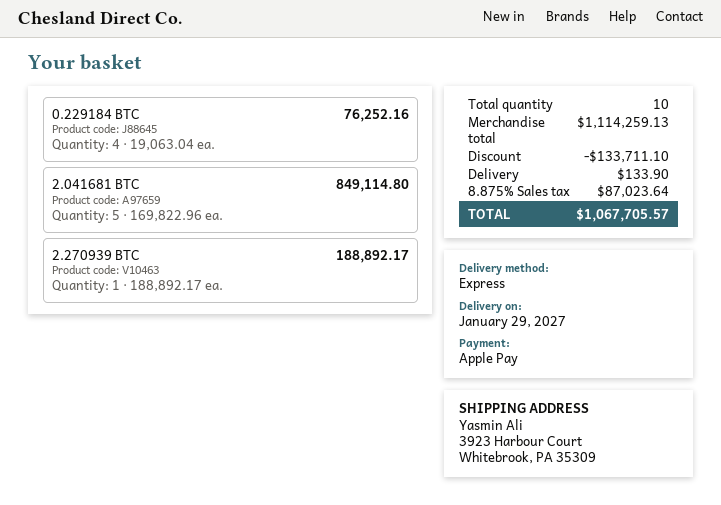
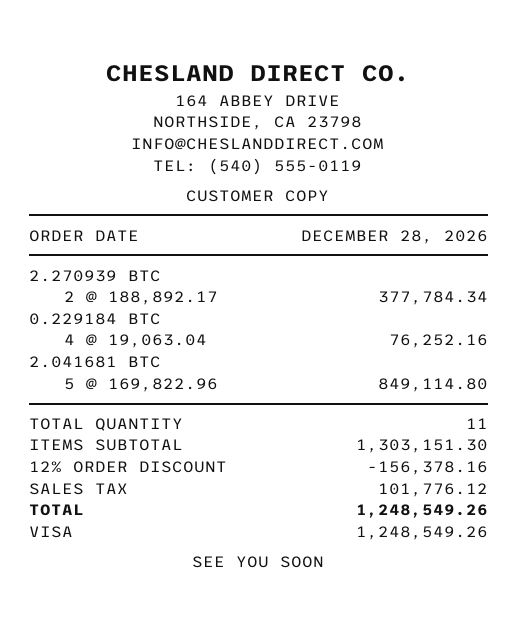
payment method: Apple Pay -> Visa
2.270939 BTC: 1 x 188892.17 = 188892.17 -> 2 x 188892.17 = 377784.34
total quantity: 10 -> 11
subtotal: 1114259.13 -> 1303151.30
discount: 133711.10 -> 156378.16
shipping: 133.90 -> none
tax: 87023.64 -> 101776.12
total: 1067705.57 -> 1248549.26

